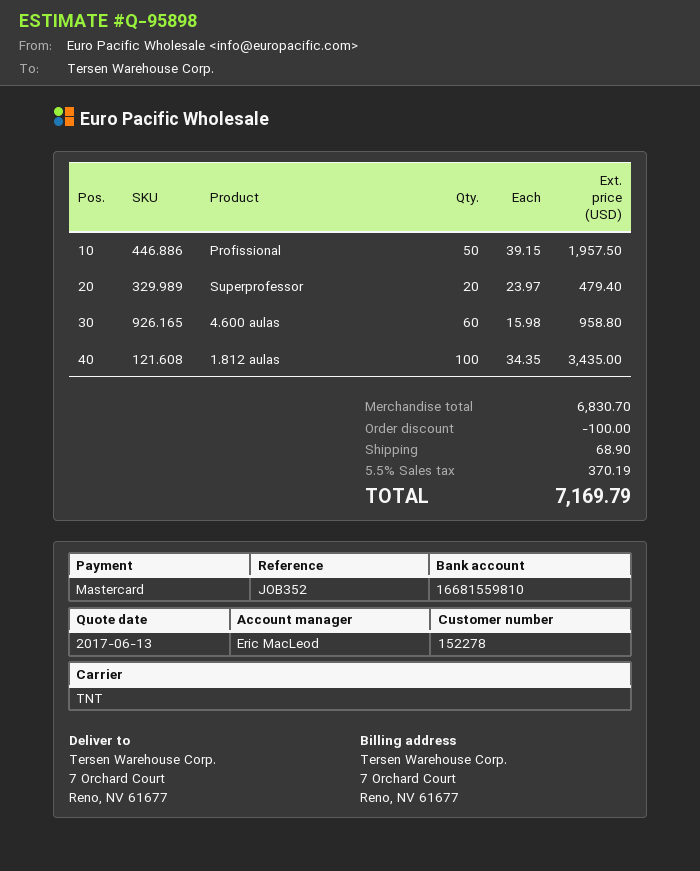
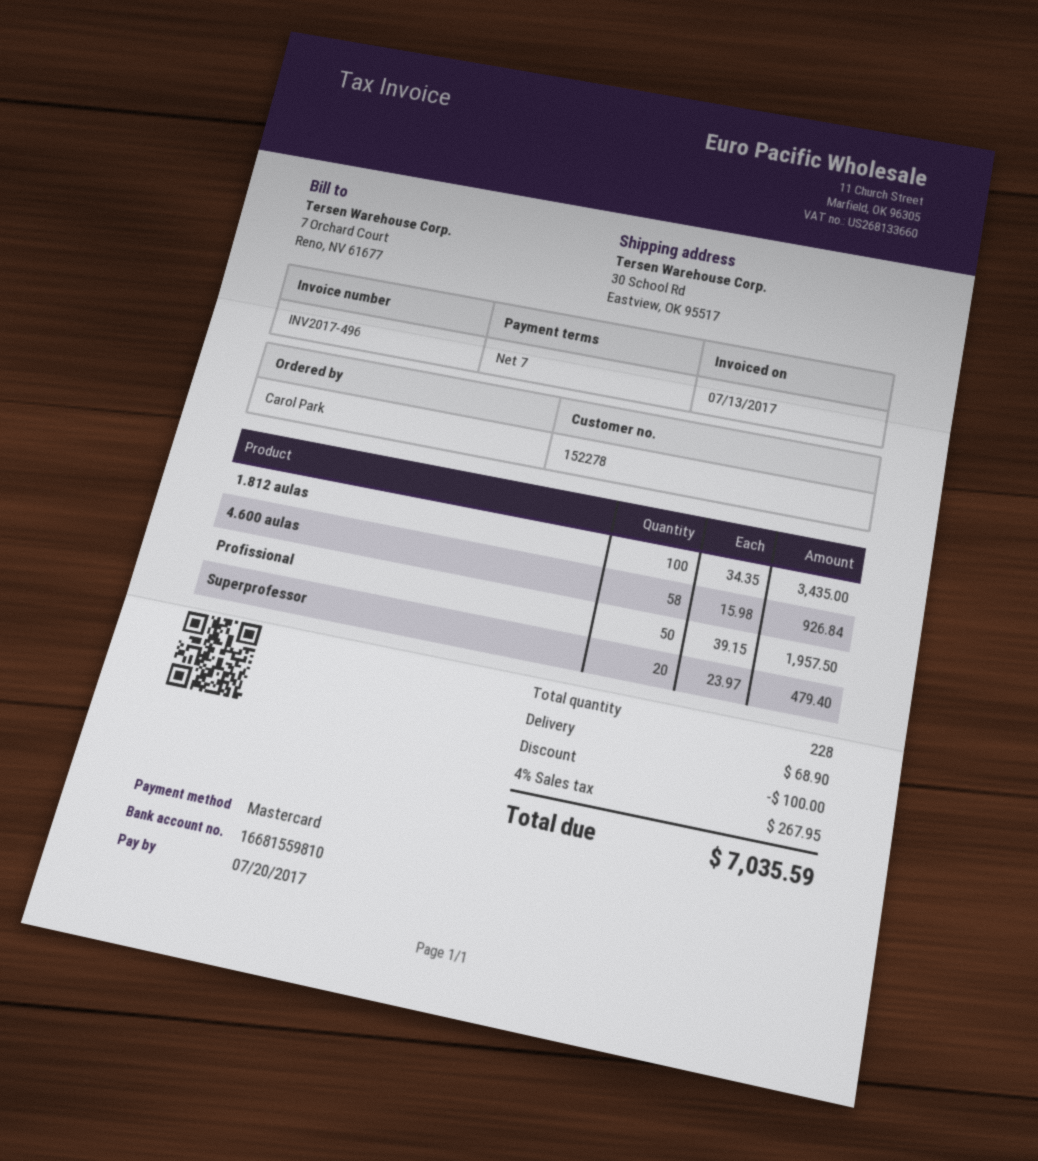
ship to: 7 Orchard Court, Reno, NV 61677 -> 30 School Rd, Eastview, OK 95517
4.600 aulas: 60 x 15.98 = 958.80 -> 58 x 15.98 = 926.84
tax: 5.5% = 370.19 -> 4% = 267.95
total: 7169.79 -> 7035.59

